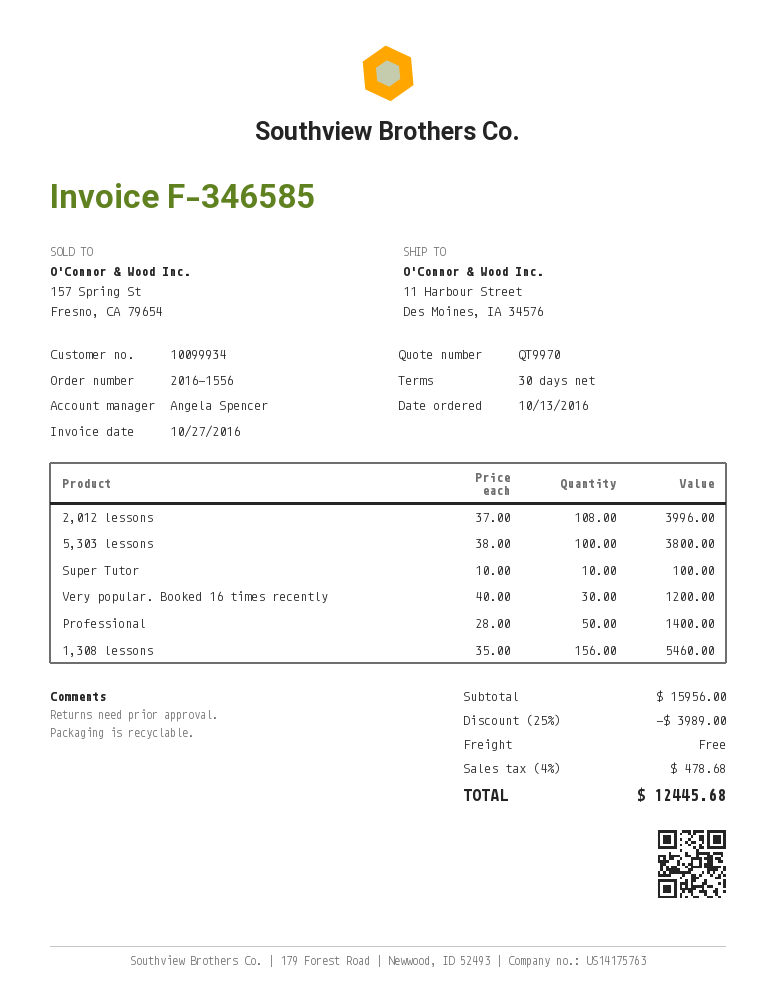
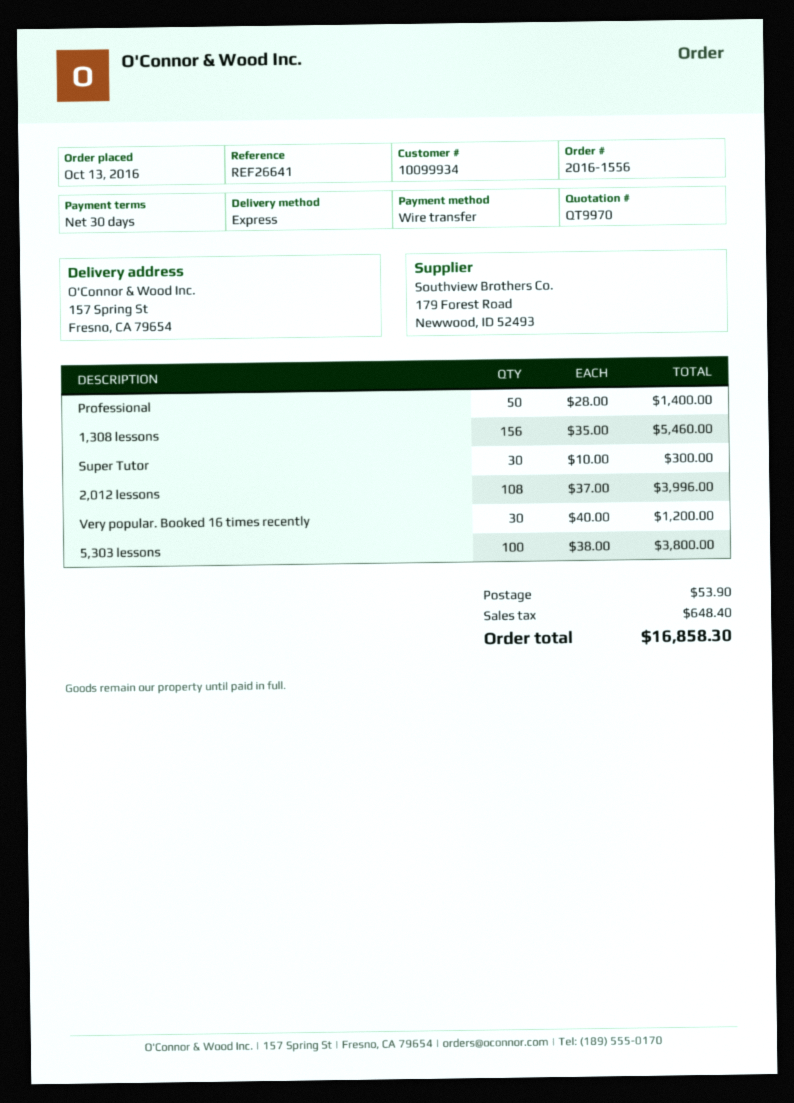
ship to: 11 Harbour Street, Des Moines, IA 34576 -> 157 Spring St, Fresno, CA 79654
Super Tutor: 10 x 10.00 = 100.00 -> 30 x 10.00 = 300.00
discount: 25% = 3989.00 -> none
shipping: 0.00 -> 53.90
tax: 478.68 -> 648.40
total: 12445.68 -> 16858.30

